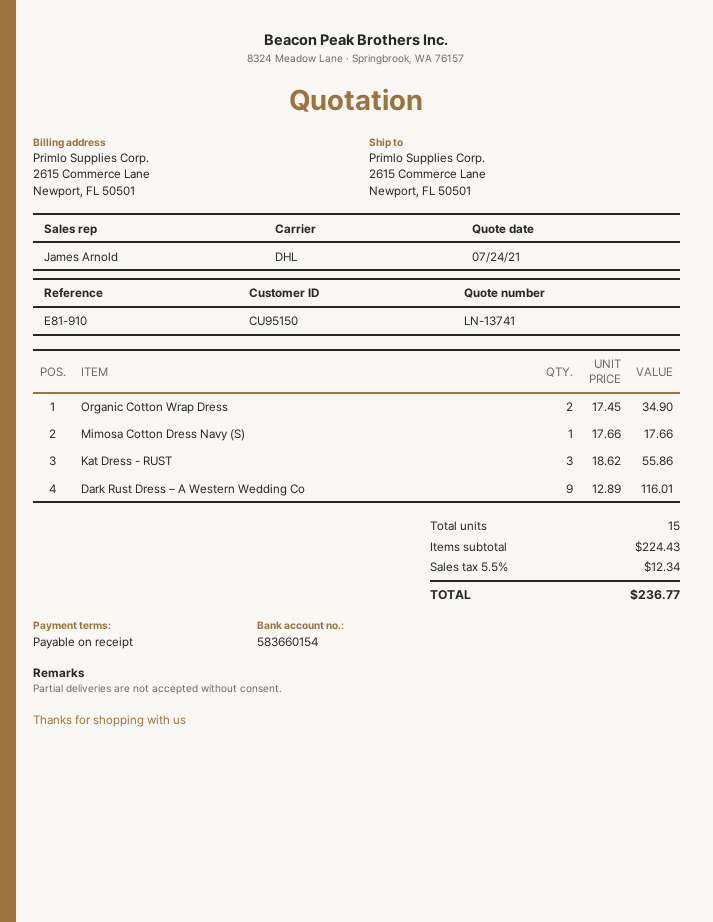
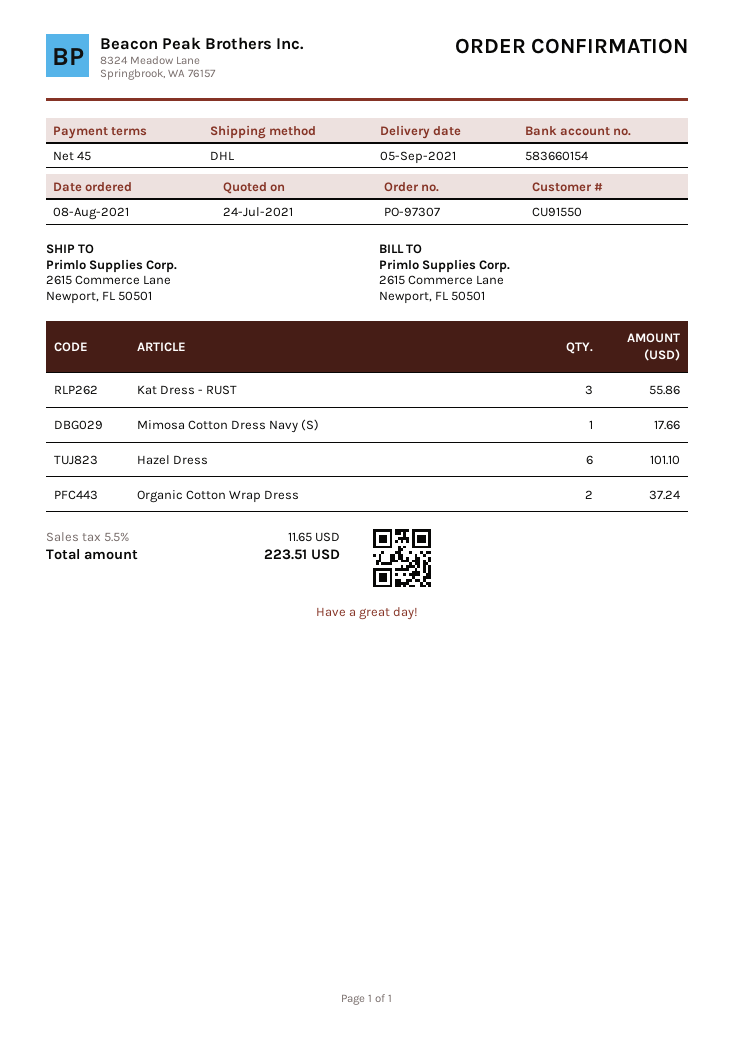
payment terms: on receipt -> 45 days
customer number: CU95150 -> CU91550
Organic Cotton Wrap Dress: 2 for 34.90 -> 2 for 37.24
Dark Rust Dress – A Western Wedding Co: 9 for 116.01 -> none
Hazel Dress: none -> 6 for 101.10
tax: 5.5% = 12.34 -> 5.5% = 11.65
total: 236.77 -> 223.51

